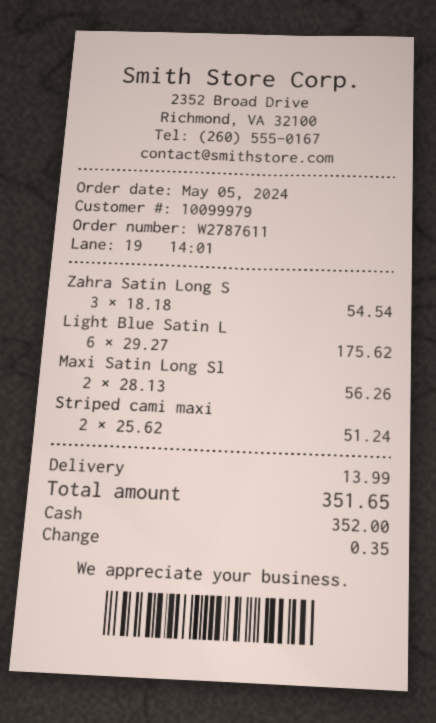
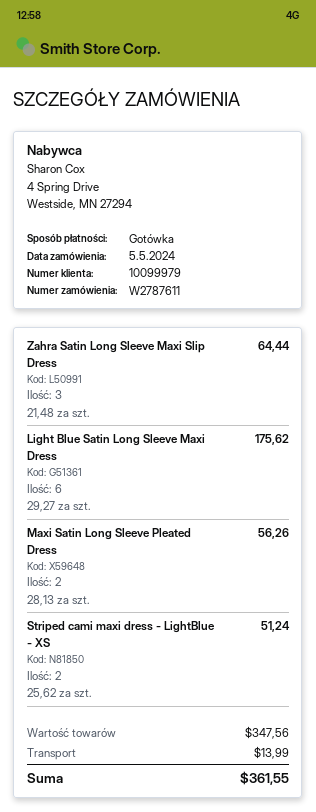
Zahra Satin Long S: 3 x 18.18 = 54.54 -> 3 x 21.48 = 64.44
total: 351.65 -> 361.55

